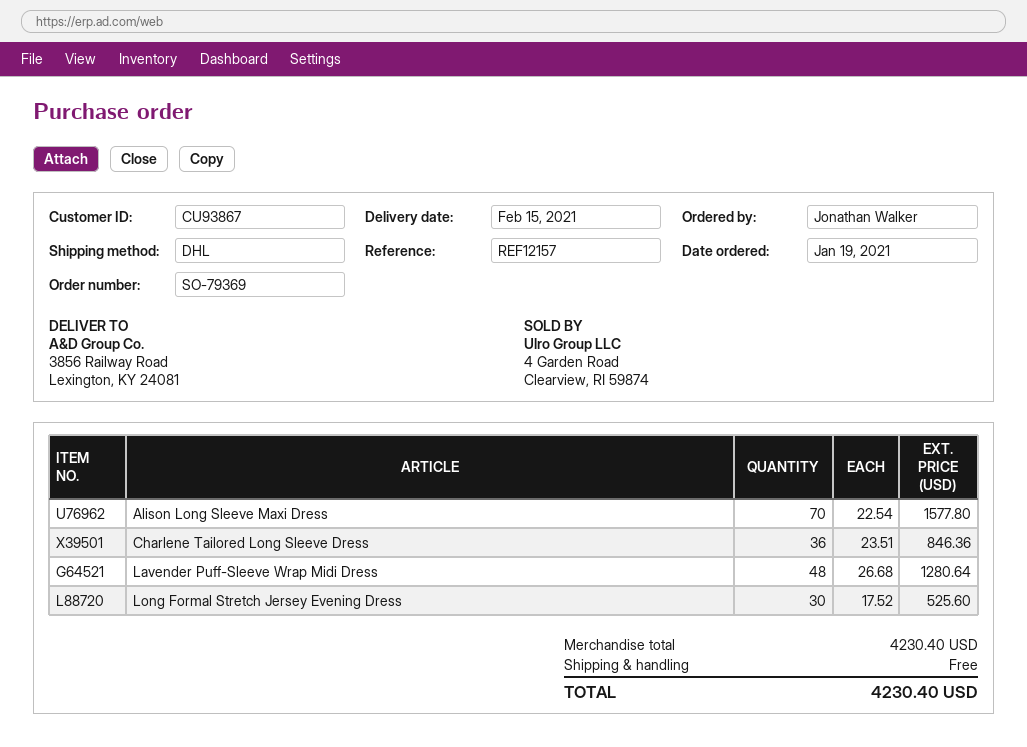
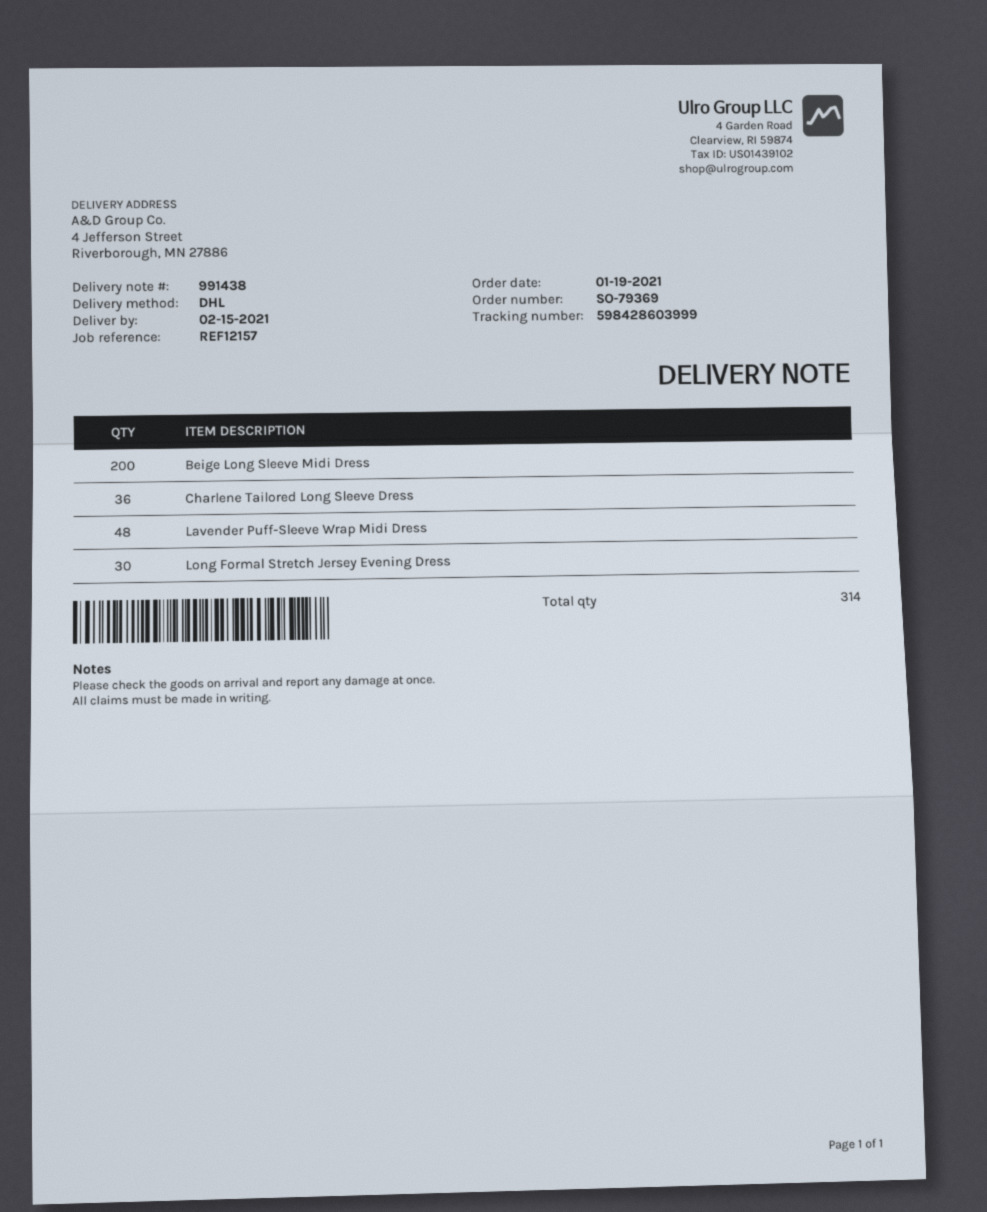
ship to: 3856 Railway Road, Lexington, KY 24081 -> 4 Jefferson Street, Riverborough, MN 27886
Alison Long Sleeve Maxi Dress: 70 -> none
Beige Long Sleeve Midi Dress: none -> 200

